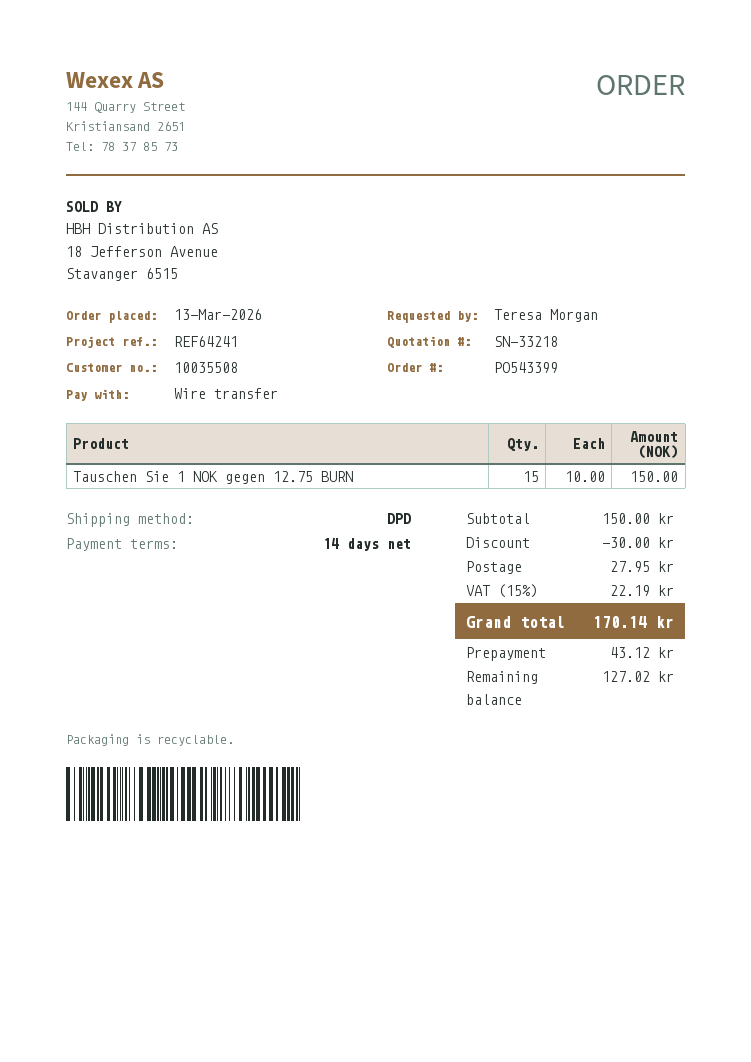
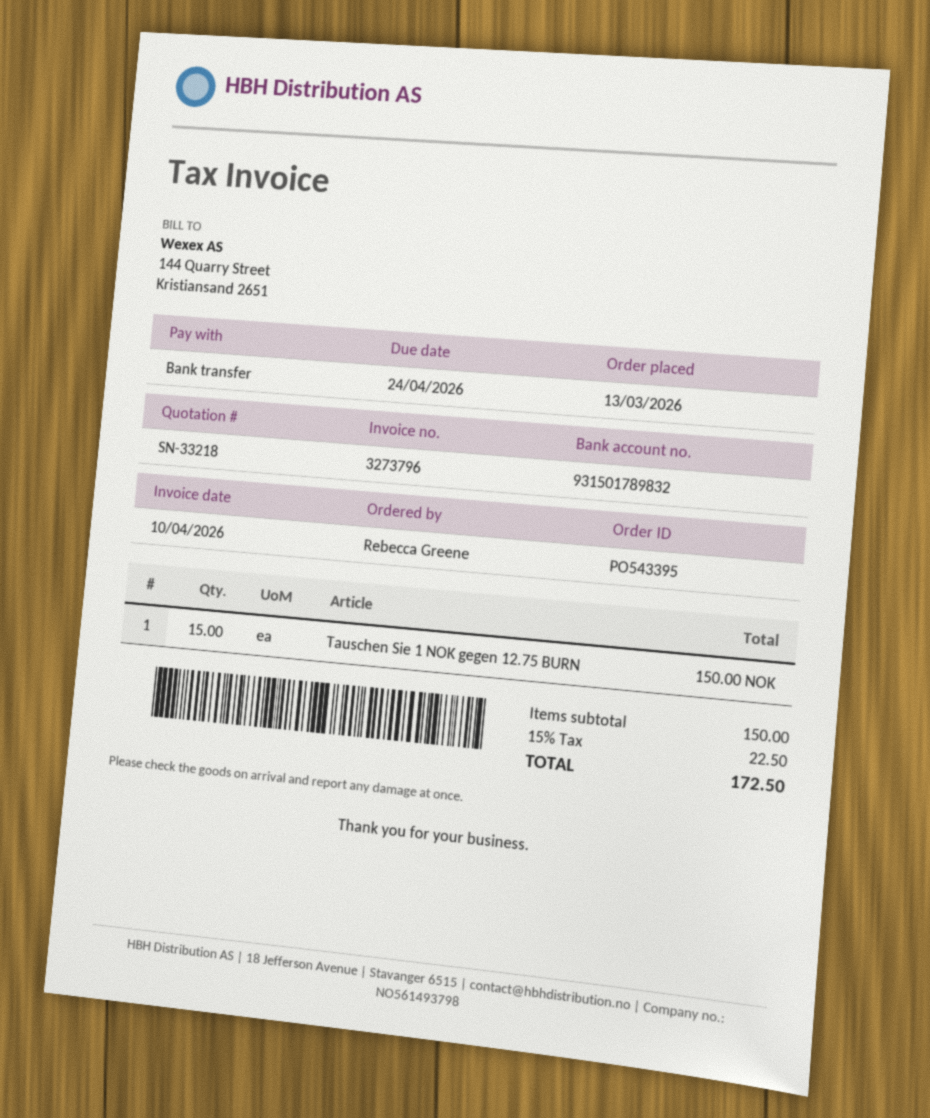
order number: PO543399 -> PO543395
ordered by: Teresa Morgan -> Rebecca Greene
discount: 30.00 -> none
shipping: 27.95 -> none
tax: 15% = 22.19 -> 15% = 22.50
total: 170.14 -> 172.50

